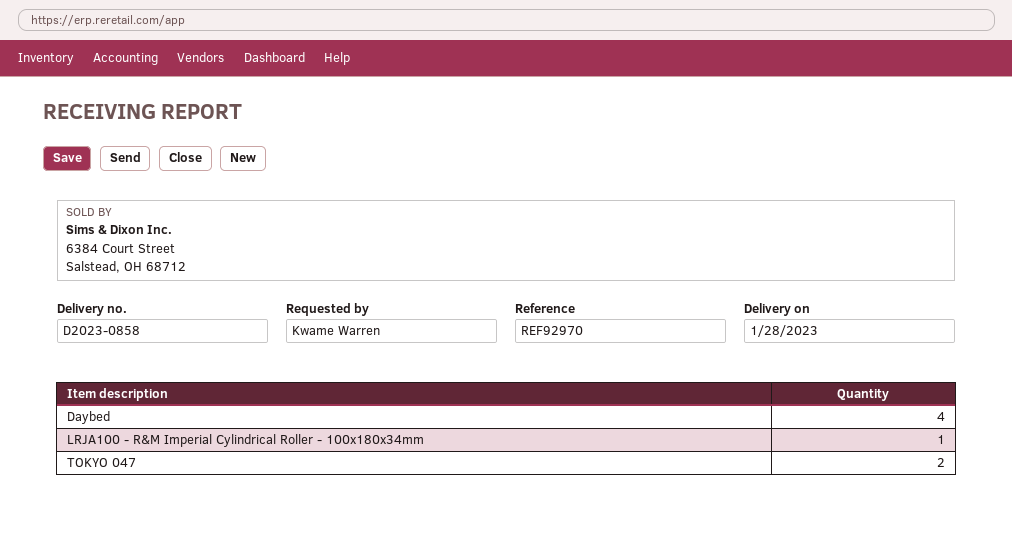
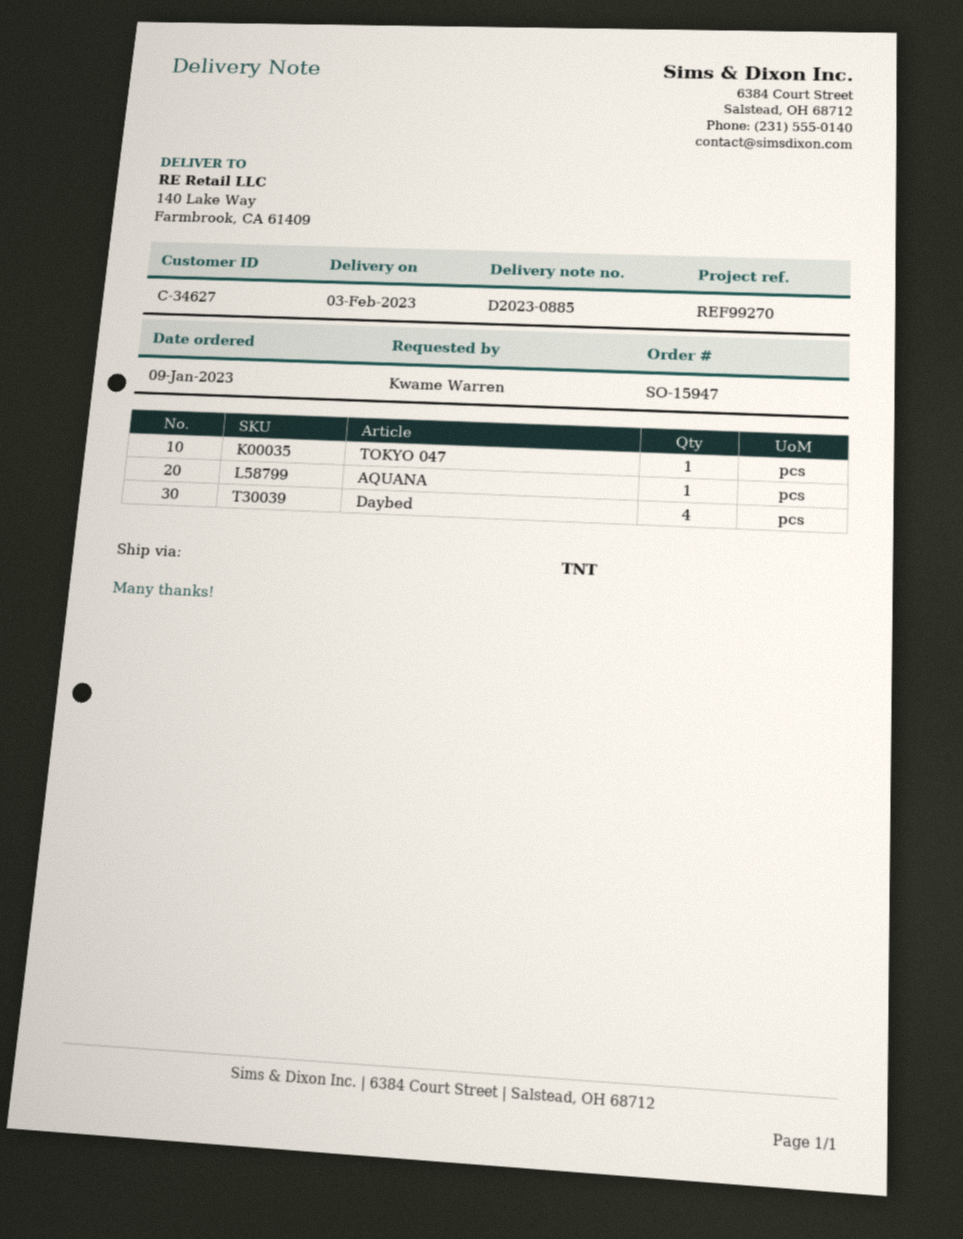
delivery note number: D2023-0858 -> D2023-0885
delivery date: 2023-01-28 -> 2023-02-03
reference: REF92970 -> REF99270
LRJA100 - R&M Imperial Cylindrical Roller - 100x180x34mm: 1 -> none
TOKYO 047: 2 -> 1
AQUANA: none -> 1

